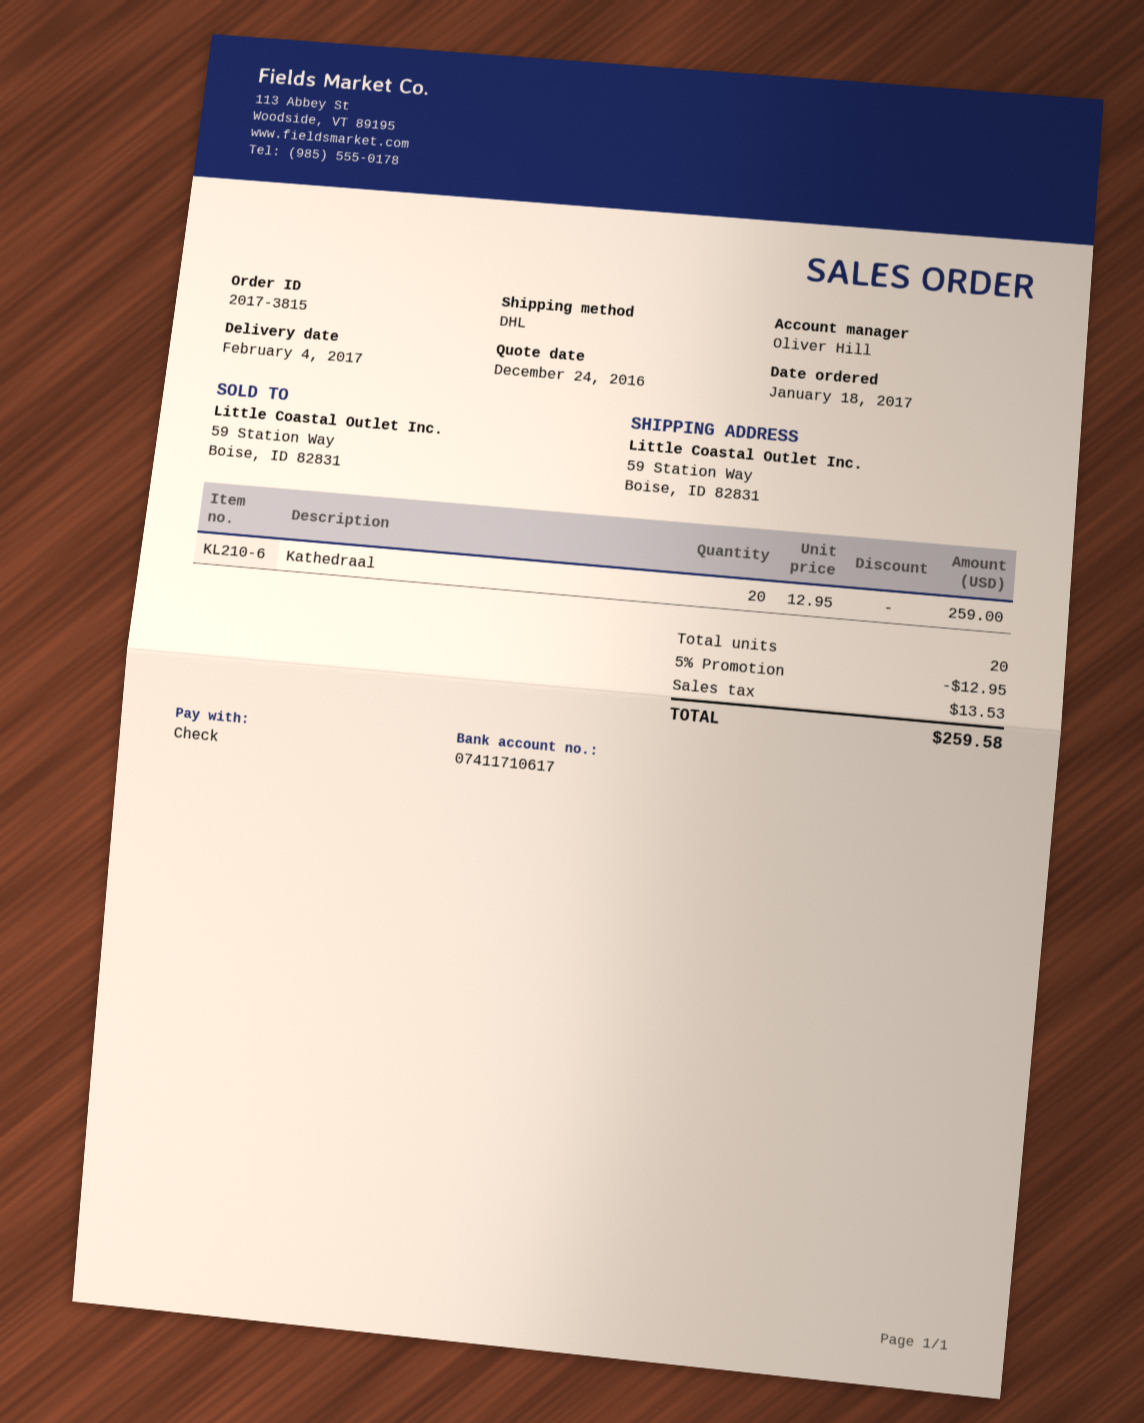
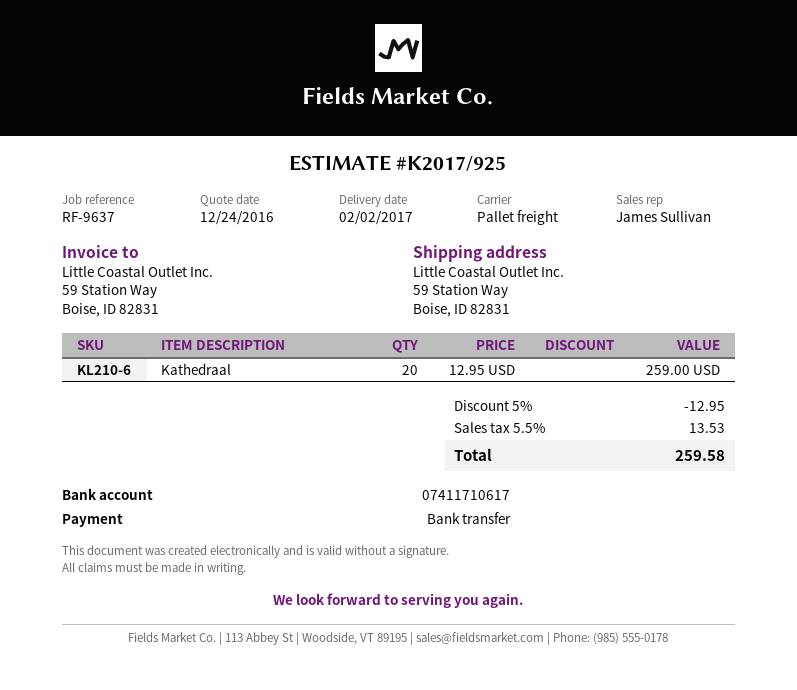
delivery date: 2017-02-04 -> 2017-02-02
sales rep: Oliver Hill -> James Sullivan
payment method: cheque -> bank transfer
shipping method: DHL -> pallet freight

